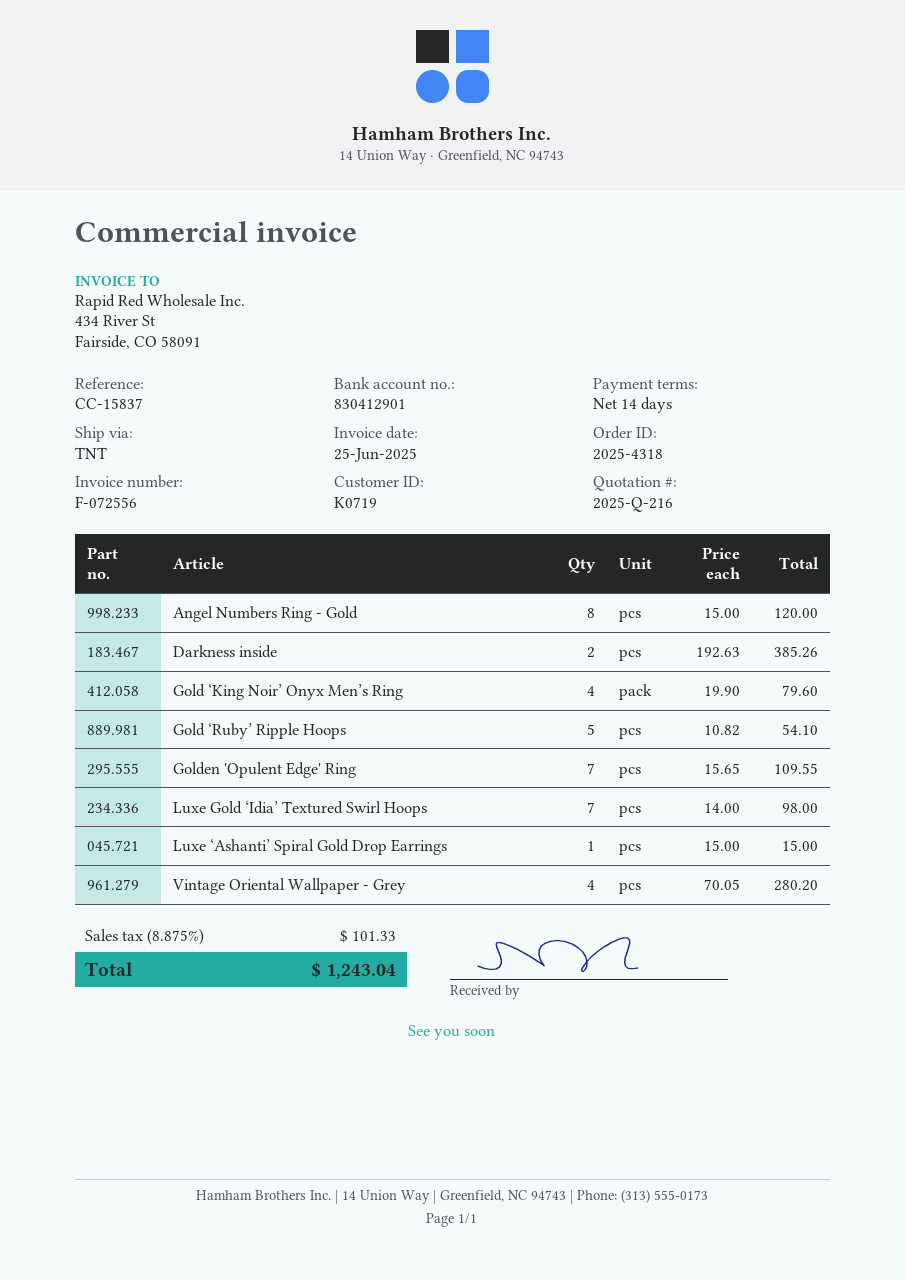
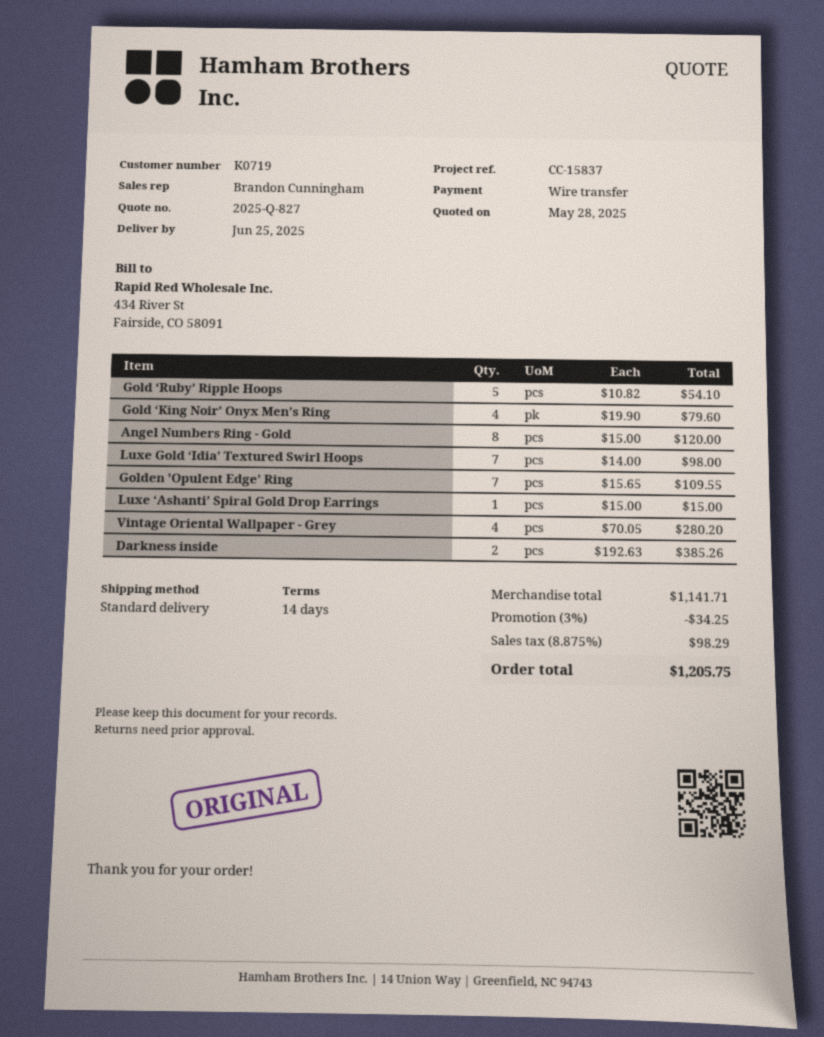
quote number: 2025-Q-216 -> 2025-Q-827
shipping method: TNT -> standard
discount: none -> 3% = 34.25
tax: 8.875% = 101.33 -> 8.875% = 98.29
total: 1243.04 -> 1205.75

